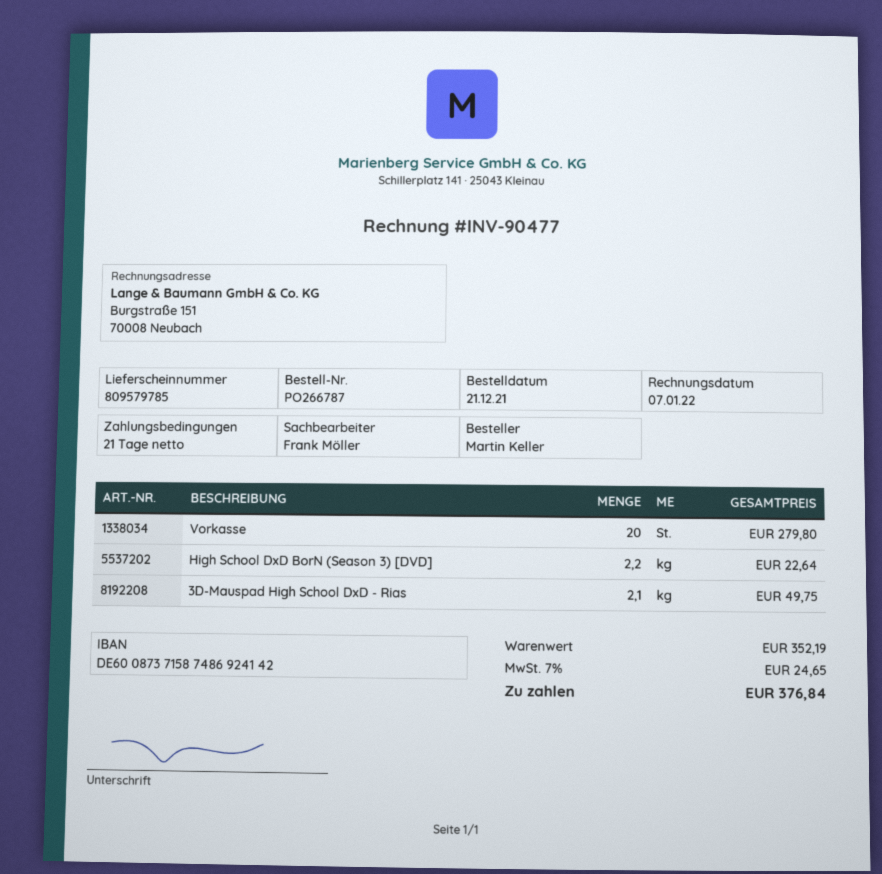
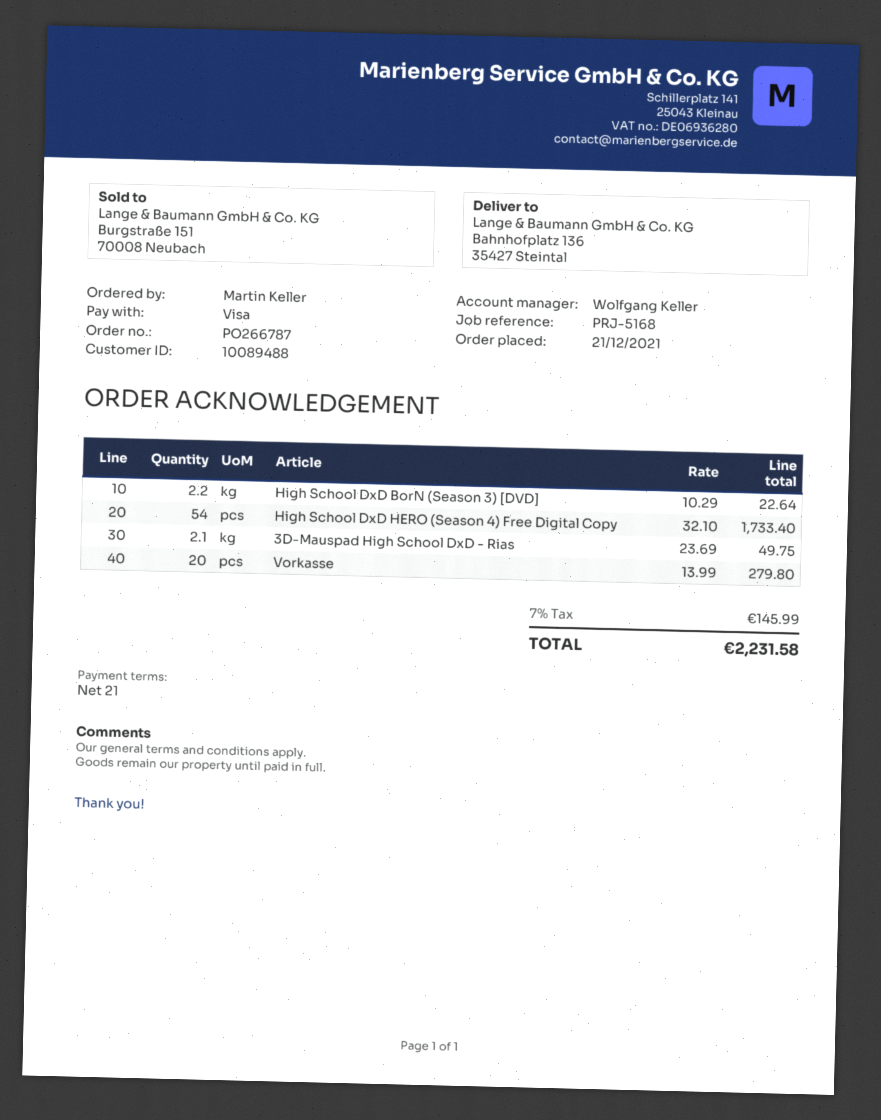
sales rep: Frank Möller -> Wolfgang Keller
High School DxD HERO (Season 4) Free Digital Copy: none -> 54 for 1733.40
tax: 7% = 24.65 -> 7% = 145.99
total: 376.84 -> 2231.58

